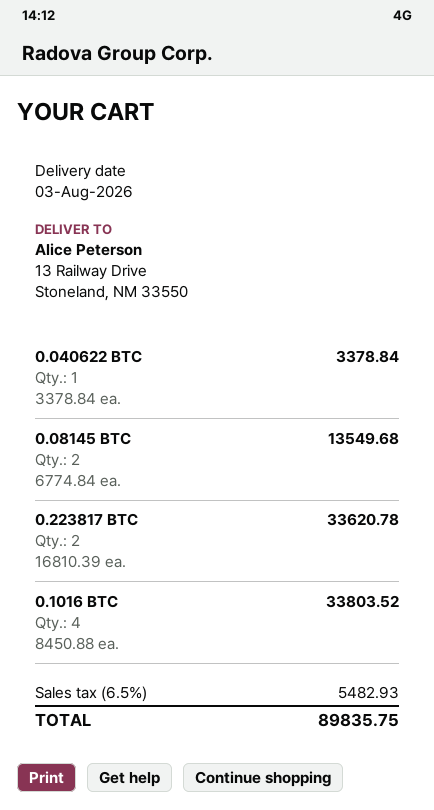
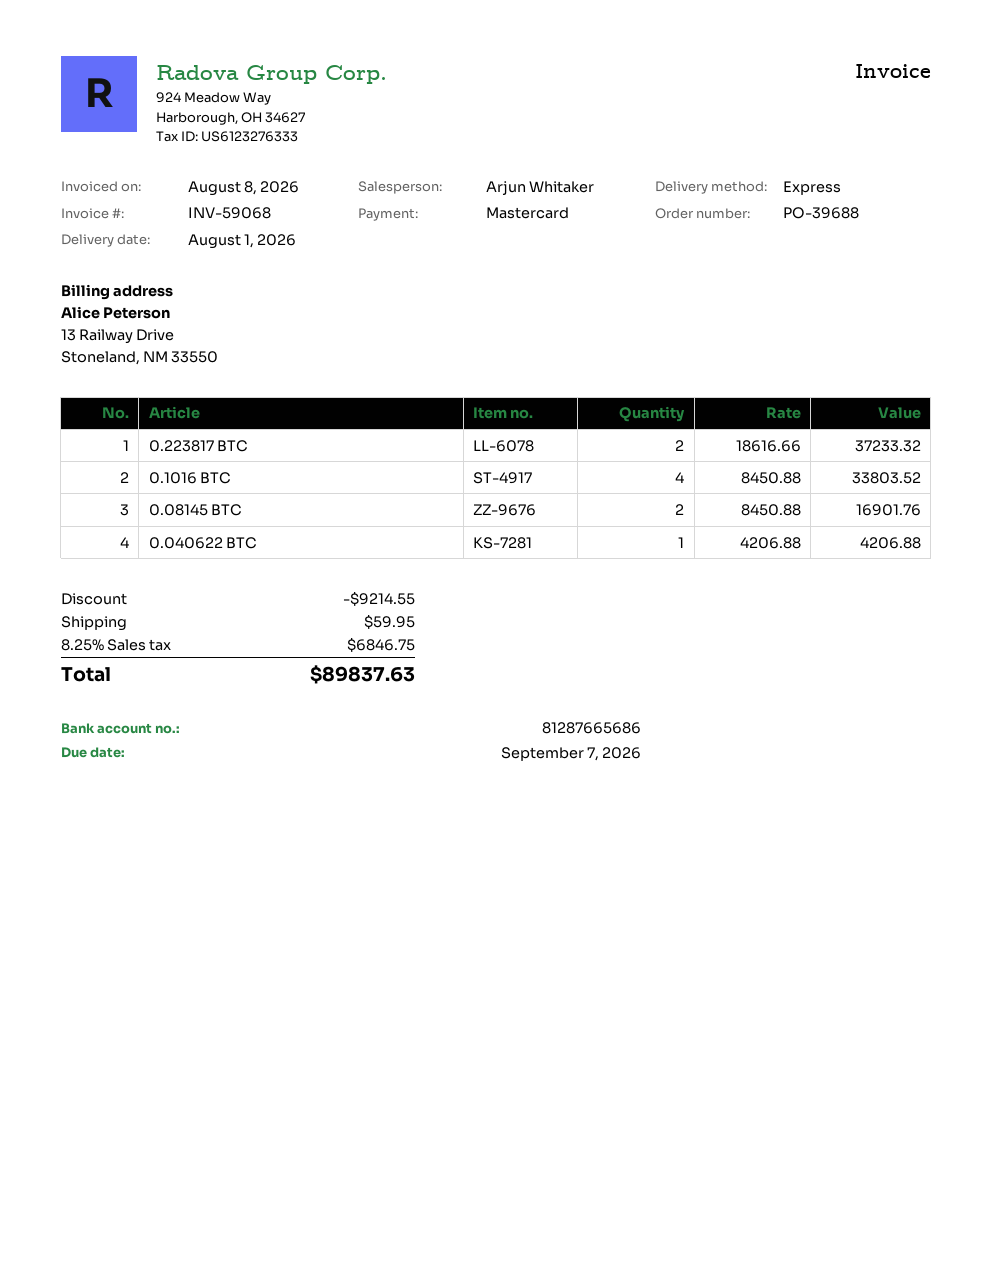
delivery date: 2026-08-03 -> 2026-08-01
0.040622 BTC: 1 x 3378.84 = 3378.84 -> 1 x 4206.88 = 4206.88
0.08145 BTC: 2 x 6774.84 = 13549.68 -> 2 x 8450.88 = 16901.76
0.223817 BTC: 2 x 16810.39 = 33620.78 -> 2 x 18616.66 = 37233.32
discount: none -> 9214.55
shipping: none -> 59.95
tax: 6.5% = 5482.93 -> 8.25% = 6846.75
total: 89835.75 -> 89837.63

